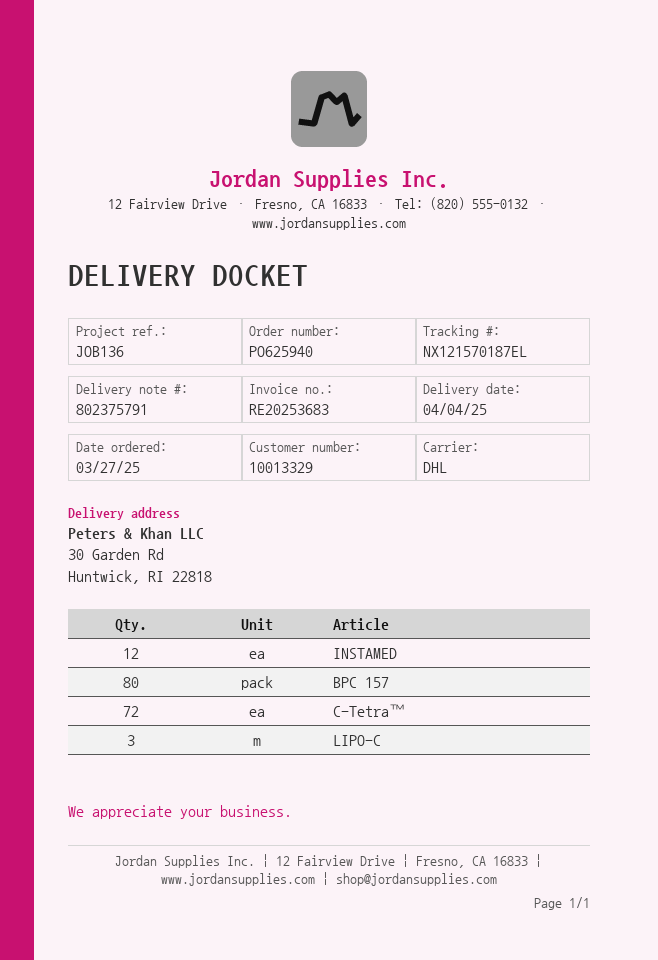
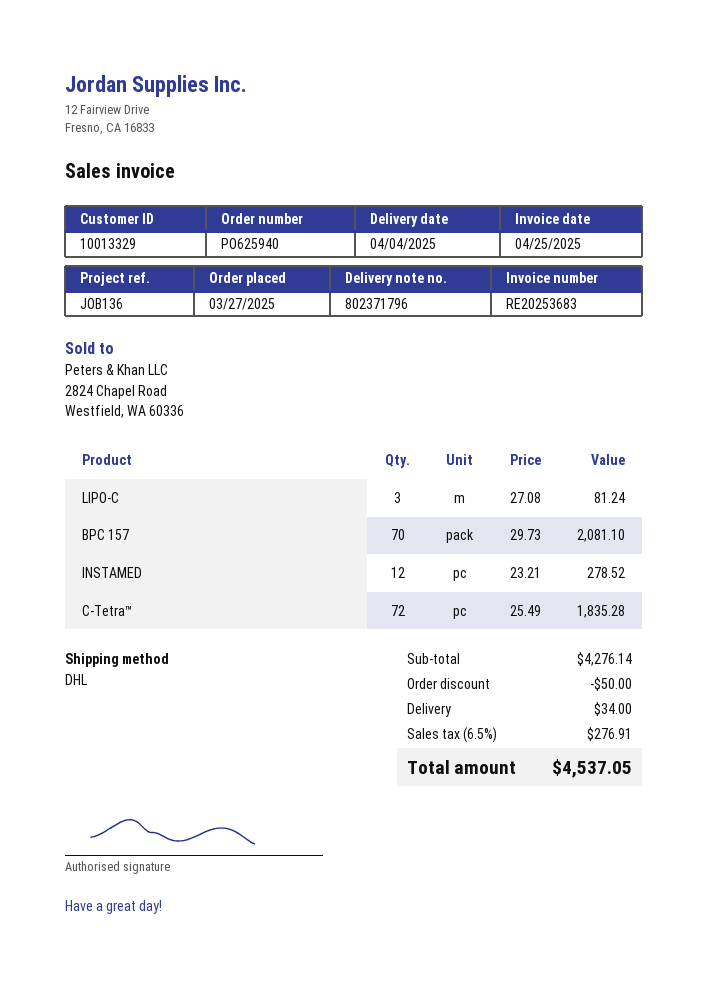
delivery note number: 802375791 -> 802371796
BPC 157: 80 -> 70

